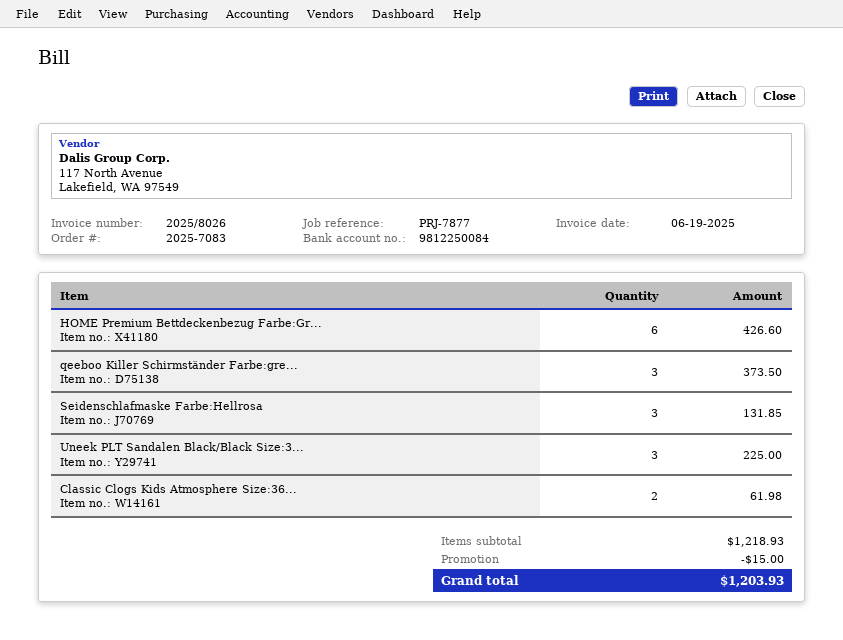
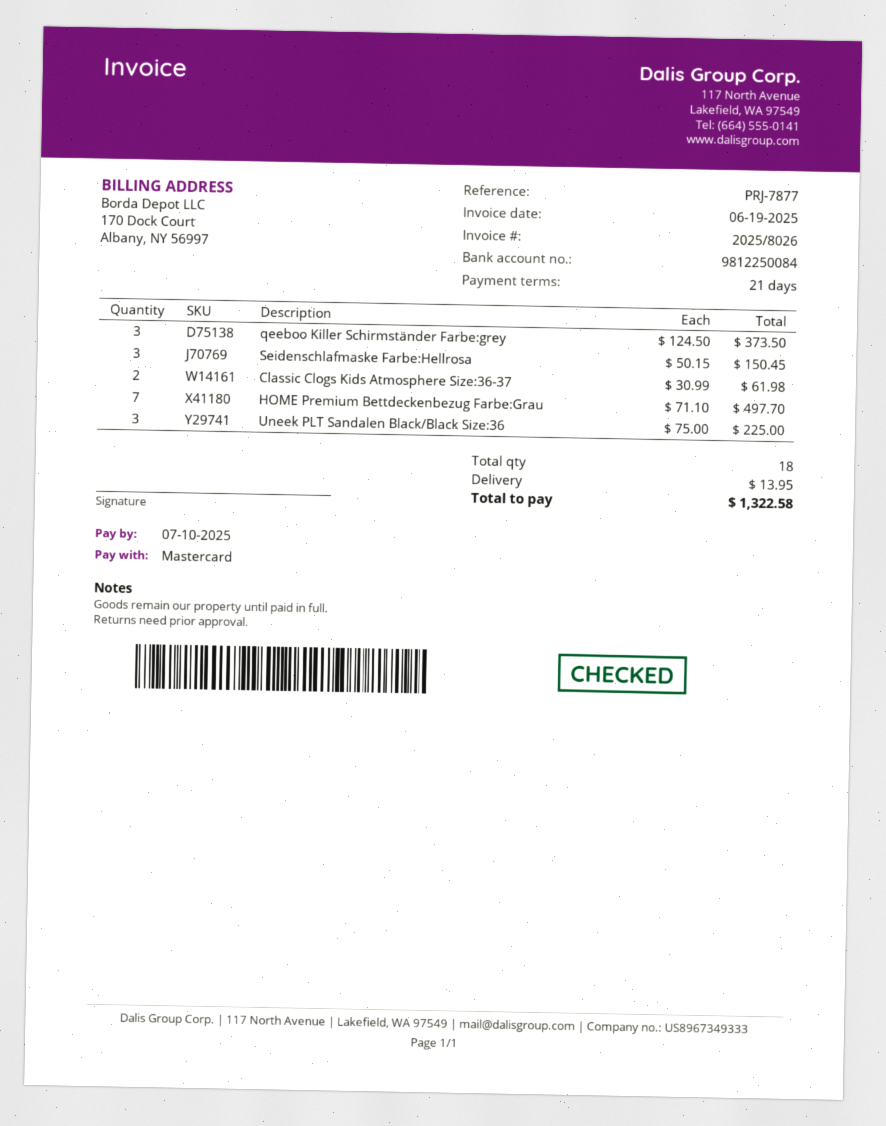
HOME Premium Bettdeckenbezug Farbe:Gr...: 6 for 426.60 -> 7 for 497.70
Seidenschlafmaske Farbe:Hellrosa: 3 for 131.85 -> 3 for 150.45
discount: 15.00 -> none
shipping: none -> 13.95
total: 1203.93 -> 1322.58

